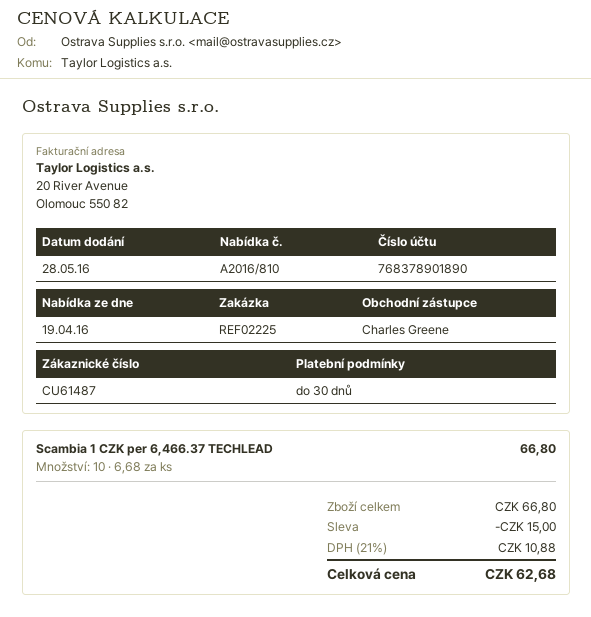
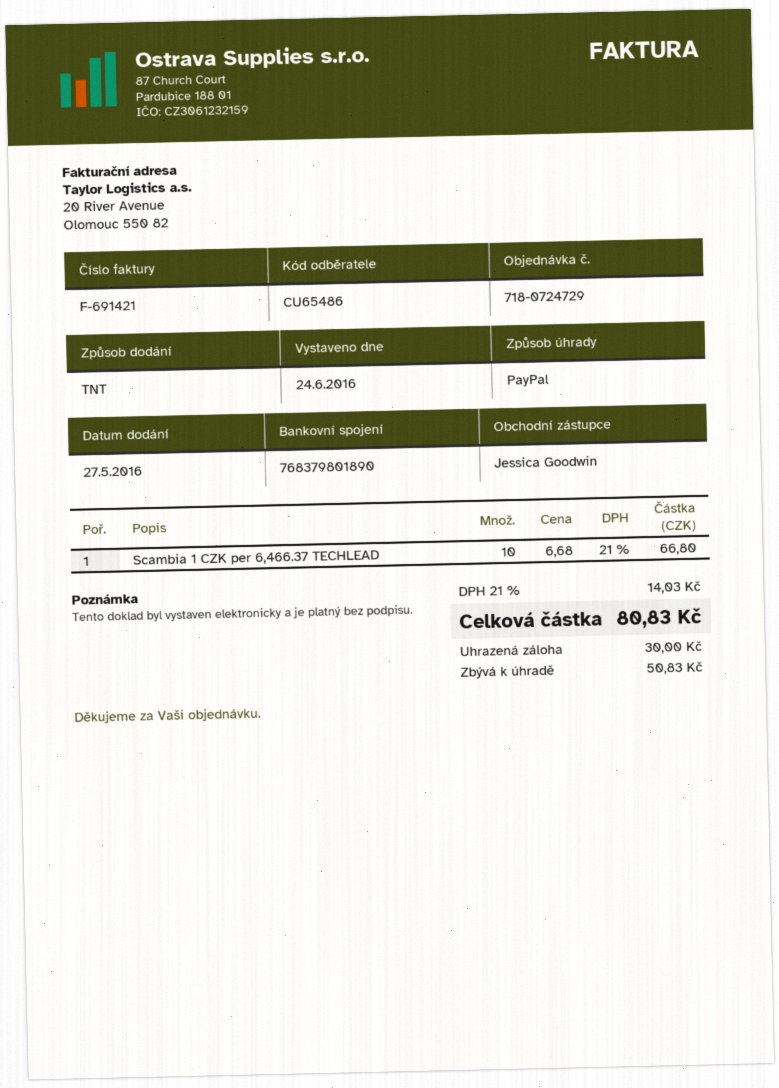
delivery date: 2016-05-28 -> 2016-05-27
customer number: CU61487 -> CU65486
sales rep: Charles Greene -> Jessica Goodwin
bank account: 768378901890 -> 768379801890
discount: 15.00 -> none
tax: 21% = 10.88 -> 21% = 14.03
total: 62.68 -> 80.83

